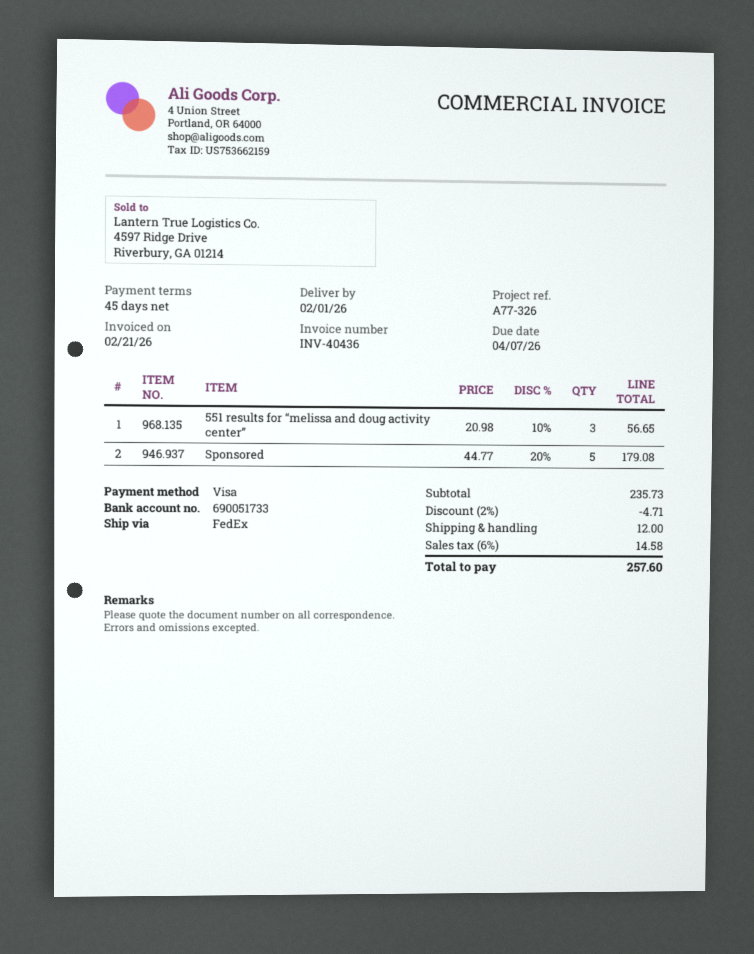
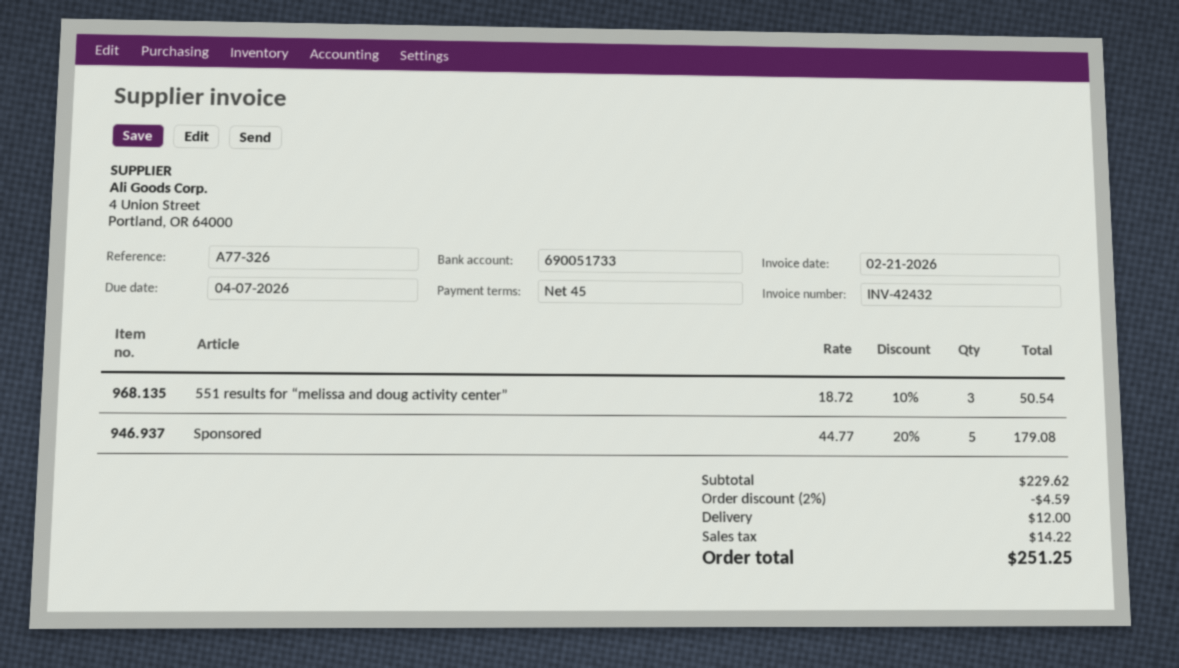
invoice number: INV-40436 -> INV-42432
551 results for “melissa and doug activity center”: 3 x 20.98 - 10% = 56.65 -> 3 x 18.72 - 10% = 50.54
subtotal: 235.73 -> 229.62
discount: 2% = 4.71 -> 2% = 4.59
tax: 14.58 -> 14.22
total: 257.60 -> 251.25

